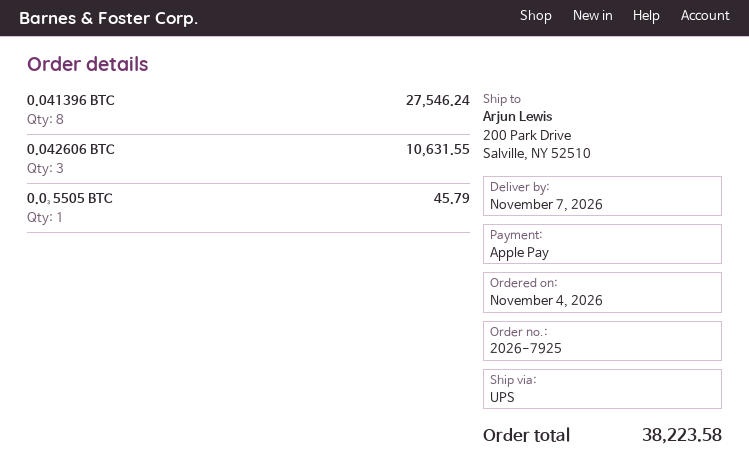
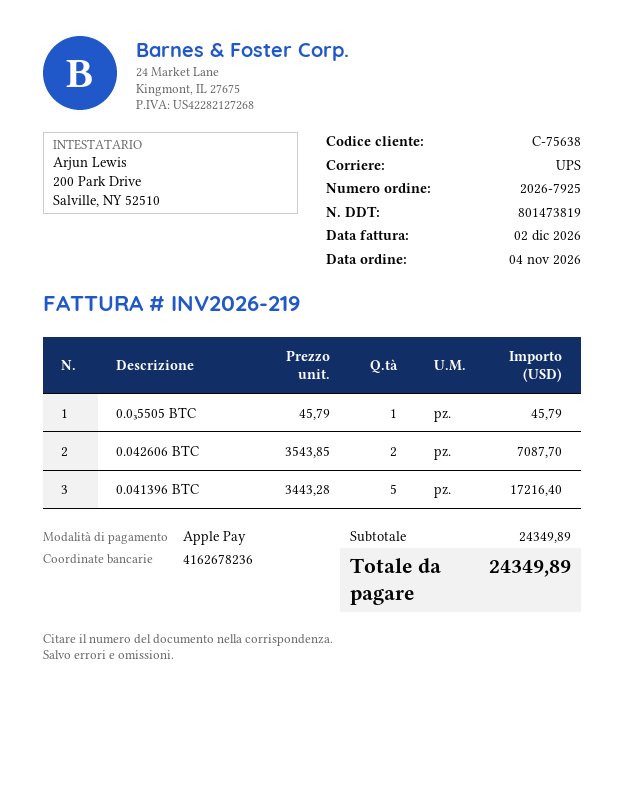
0.041396 BTC: 8 for 27546.24 -> 5 for 17216.40
0.042606 BTC: 3 for 10631.55 -> 2 for 7087.70
total: 38223.58 -> 24349.89

